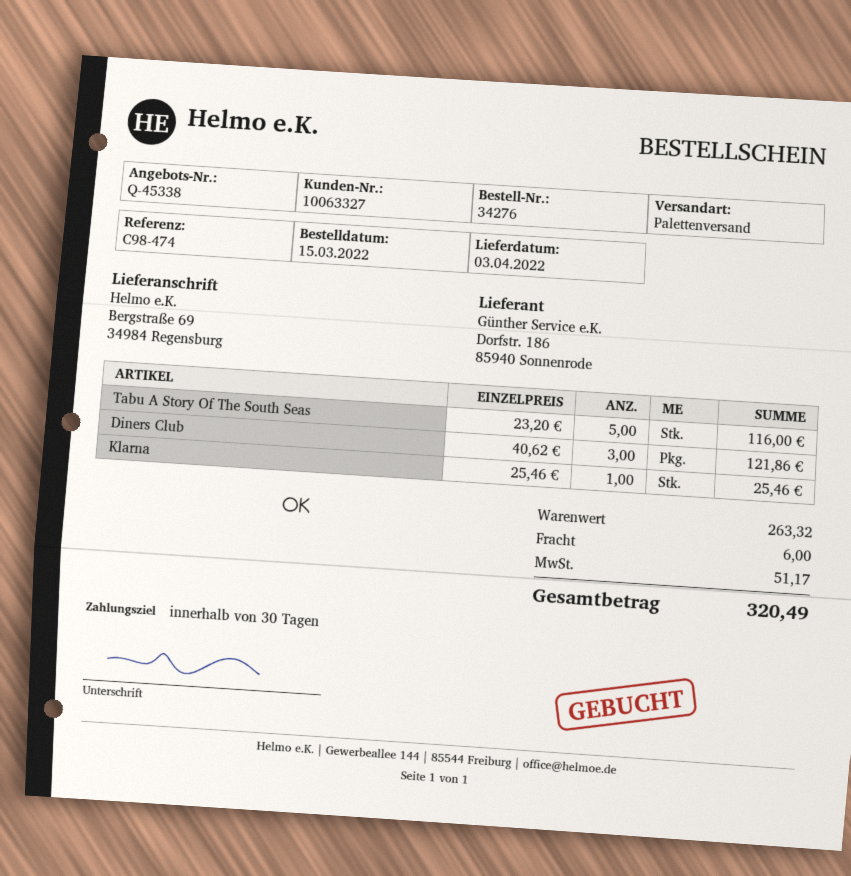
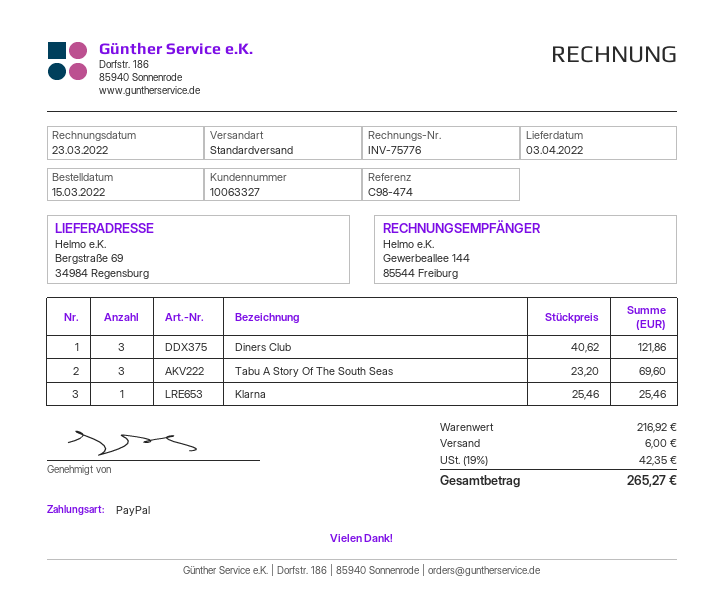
shipping method: pallet freight -> standard
Tabu A Story Of The South Seas: 5 x 23.20 = 116.00 -> 3 x 23.20 = 69.60
subtotal: 263.32 -> 216.92
tax: 51.17 -> 42.35
total: 320.49 -> 265.27

